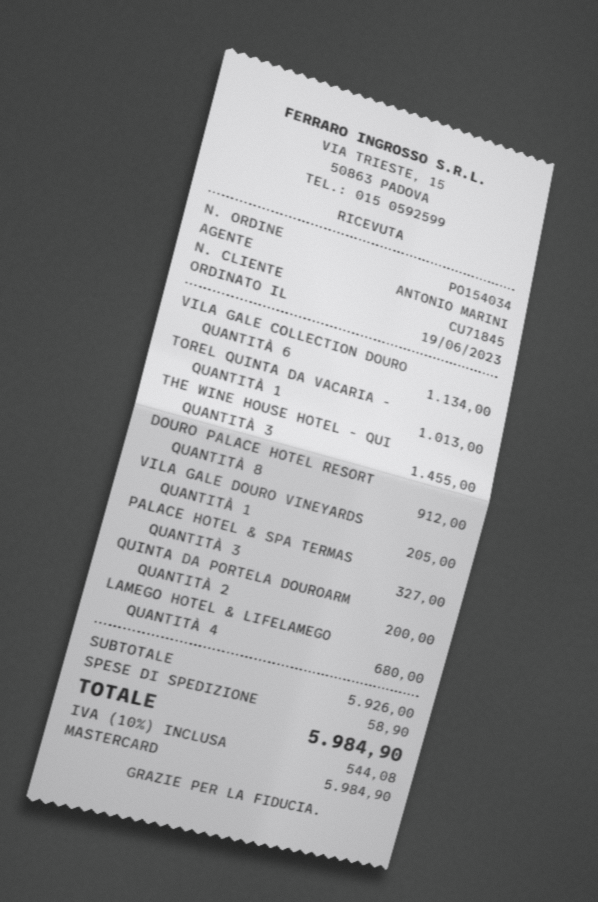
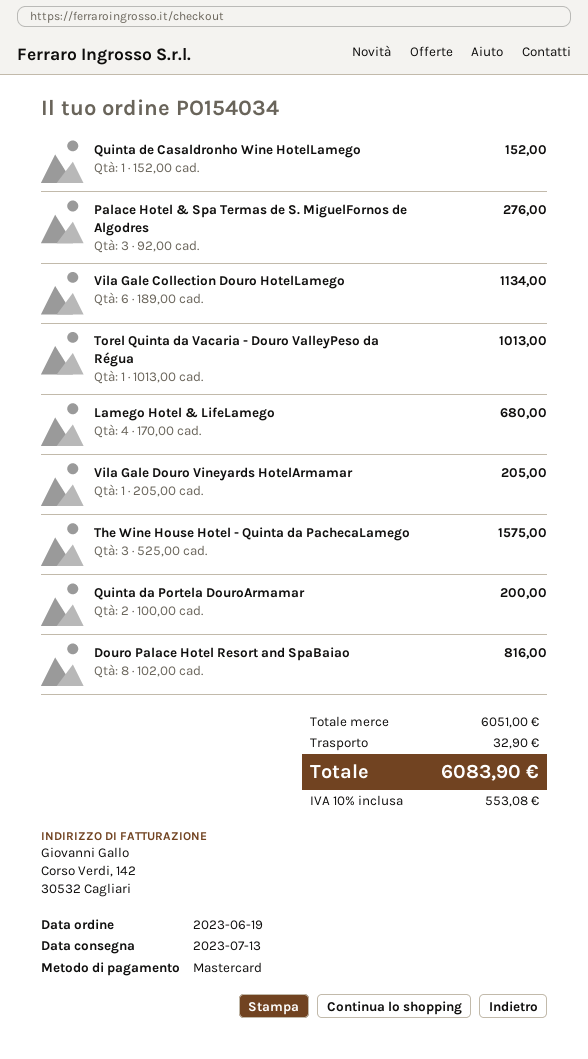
THE WINE HOUSE HOTEL - QUI: 3 for 1455.00 -> 3 for 1575.00
DOURO PALACE HOTEL RESORT: 8 for 912.00 -> 8 for 816.00
PALACE HOTEL & SPA TERMAS: 3 for 327.00 -> 3 for 276.00
Quinta de Casaldronho Wine HotelLamego: none -> 1 for 152.00
subtotal: 5926.00 -> 6051.00
shipping: 58.90 -> 32.90
tax: 10% = 544.08 -> 10% = 553.08
total: 5984.90 -> 6083.90

